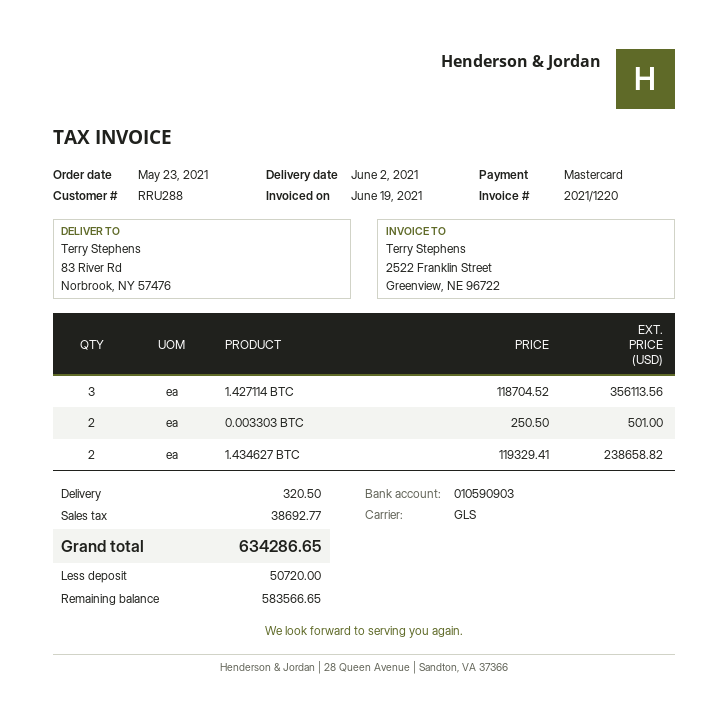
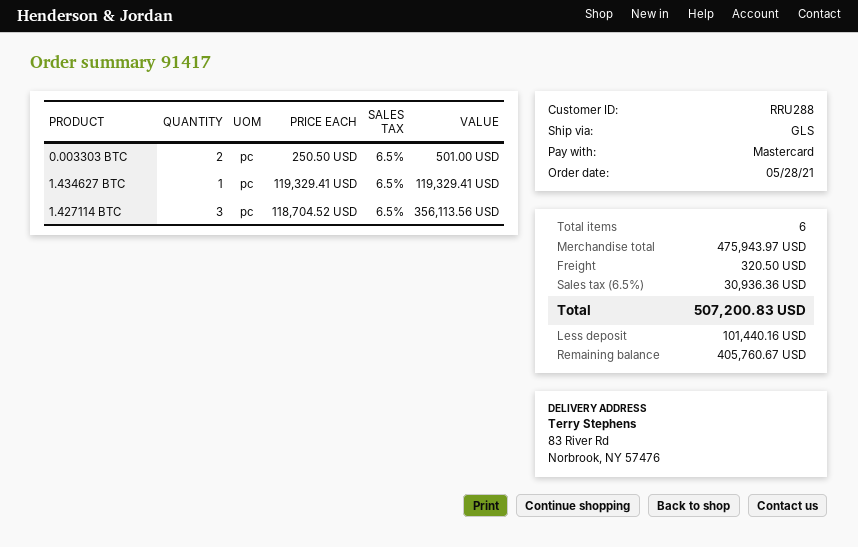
order date: 2021-05-23 -> 2021-05-28
1.434627 BTC: 2 x 119329.41 = 238658.82 -> 1 x 119329.41 = 119329.41
tax: 38692.77 -> 30936.36
total: 634286.65 -> 507200.83
deposit: 50720.00 -> 101440.16
balance: 583566.65 -> 405760.67

